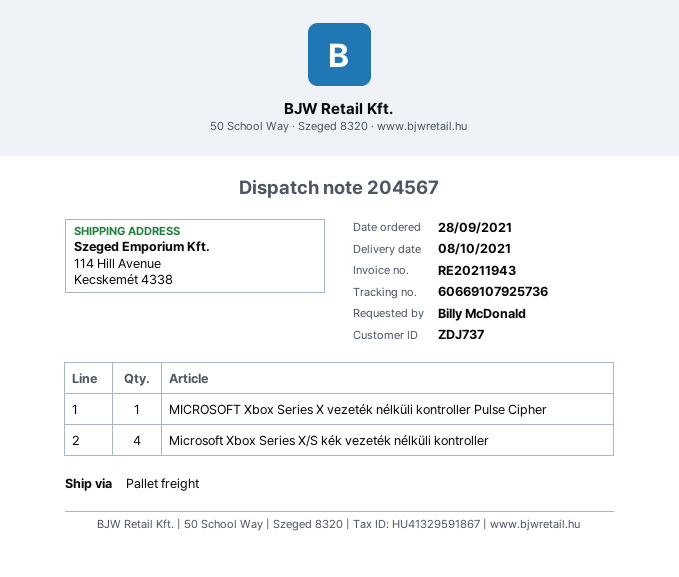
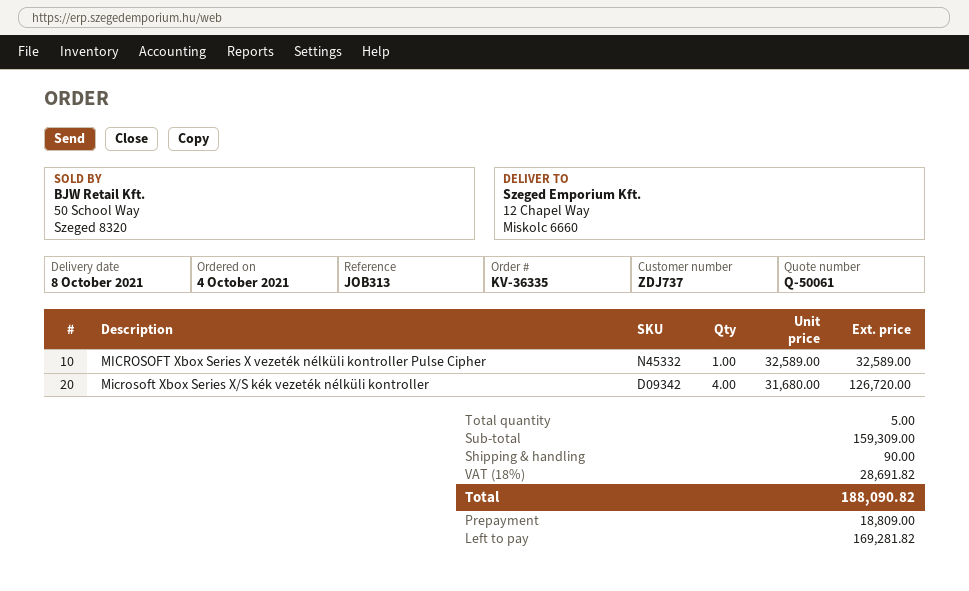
order date: 2021-09-28 -> 2021-10-04
ship to: 114 Hill Avenue, Kecskemét 4338 -> 12 Chapel Way, Miskolc 6660

